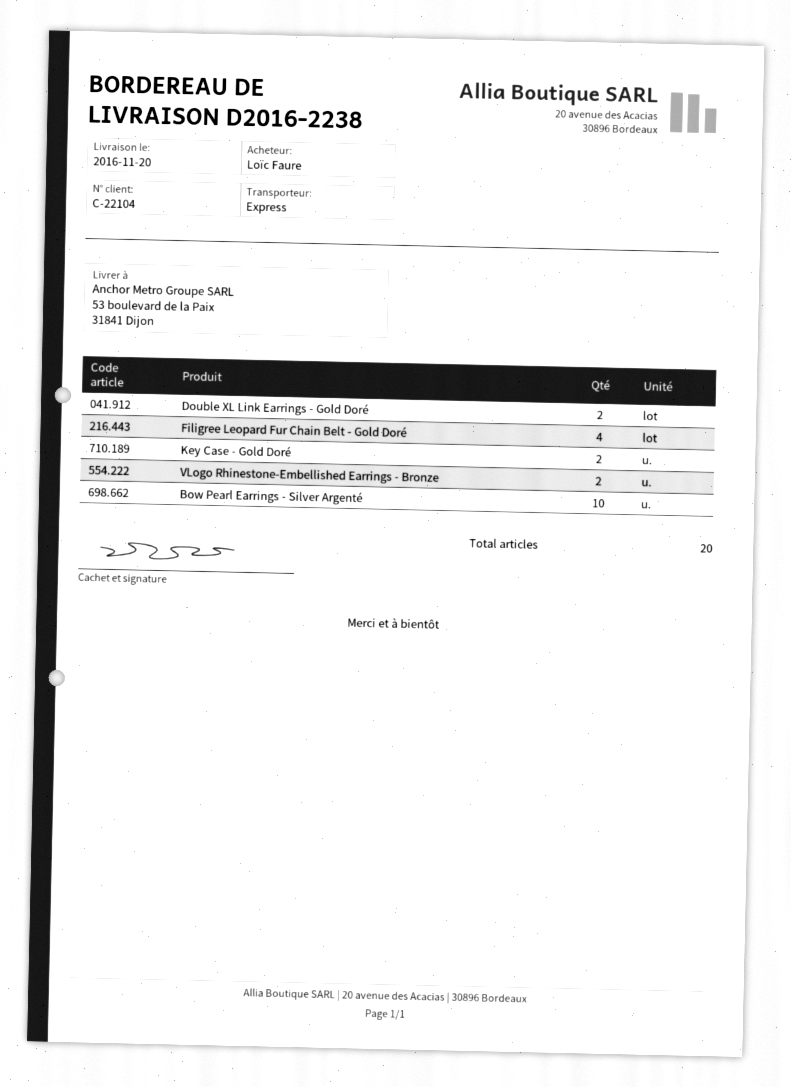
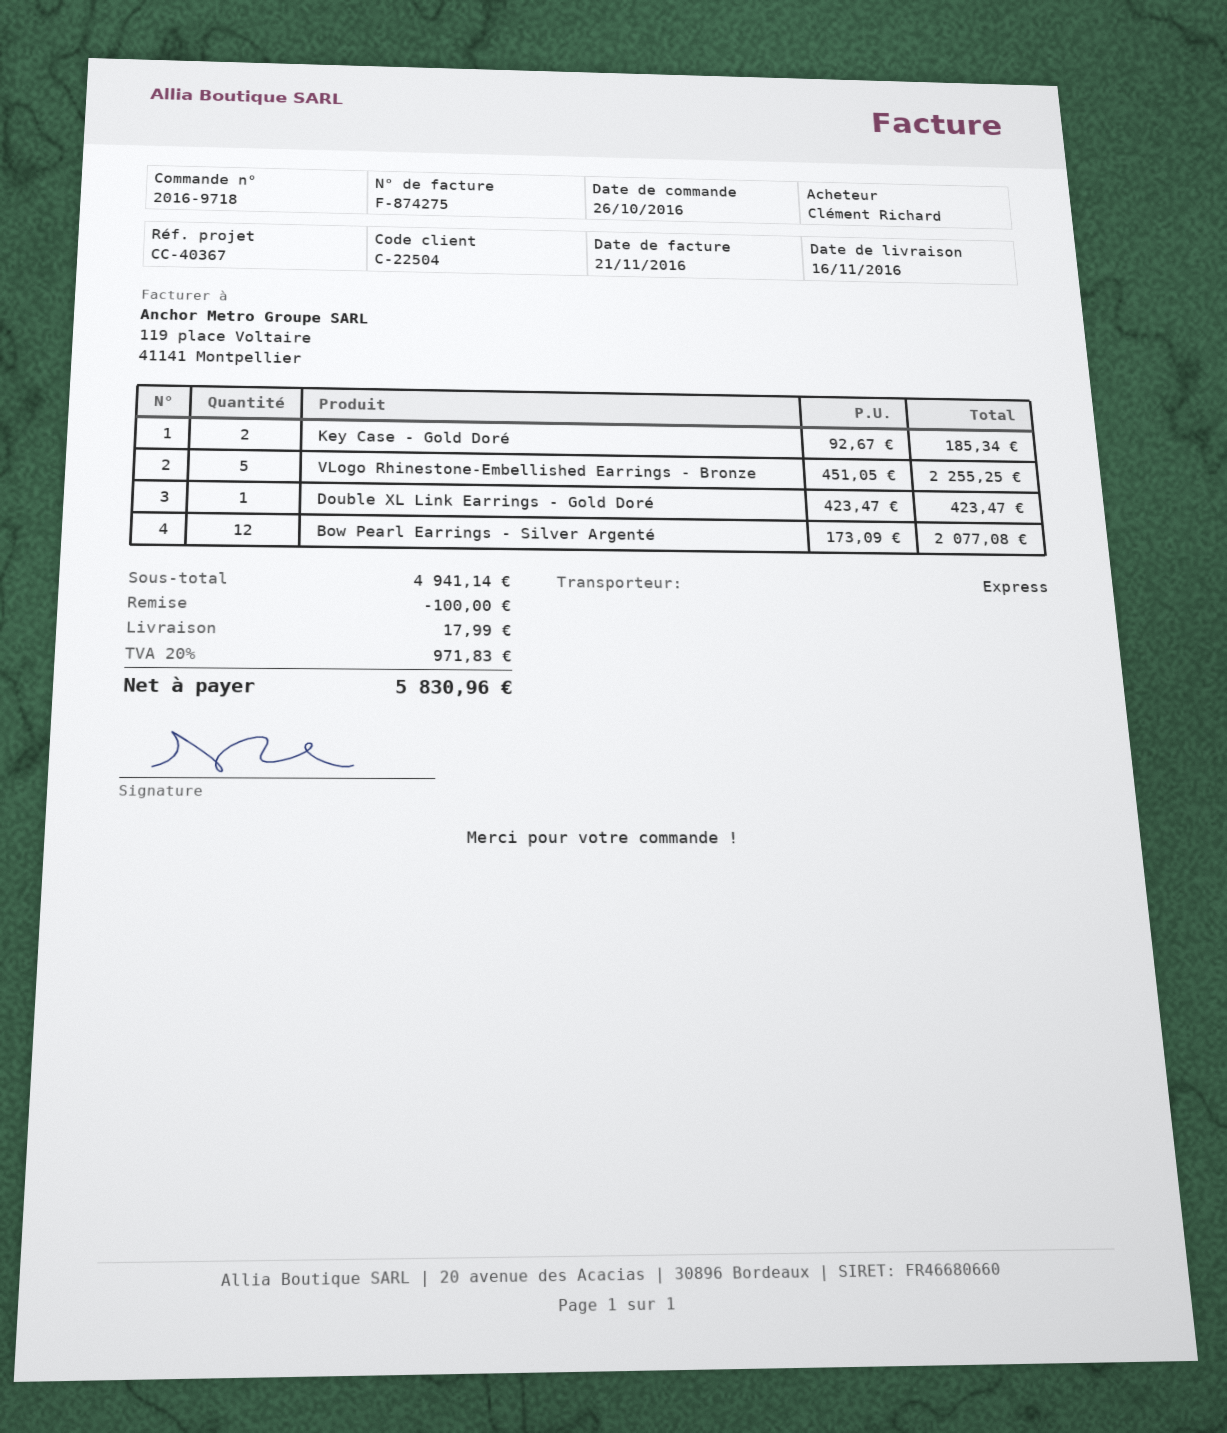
delivery date: 2016-11-20 -> 2016-11-16
customer number: C-22104 -> C-22504
ordered by: Loïc Faure -> Clément Richard
Double XL Link Earrings - Gold Doré: 2 -> 1
Filigree Leopard Fur Chain Belt - Gold Doré: 4 -> none
VLogo Rhinestone-Embellished Earrings - Bronze: 2 -> 5
Bow Pearl Earrings - Silver Argenté: 10 -> 12

